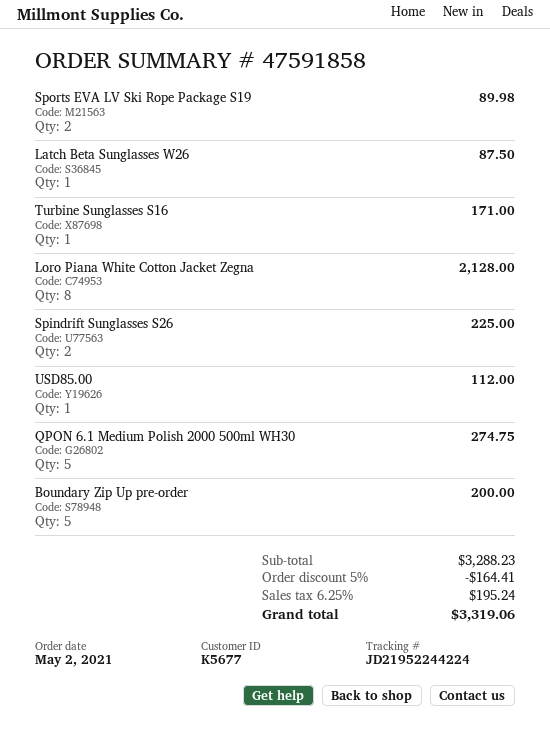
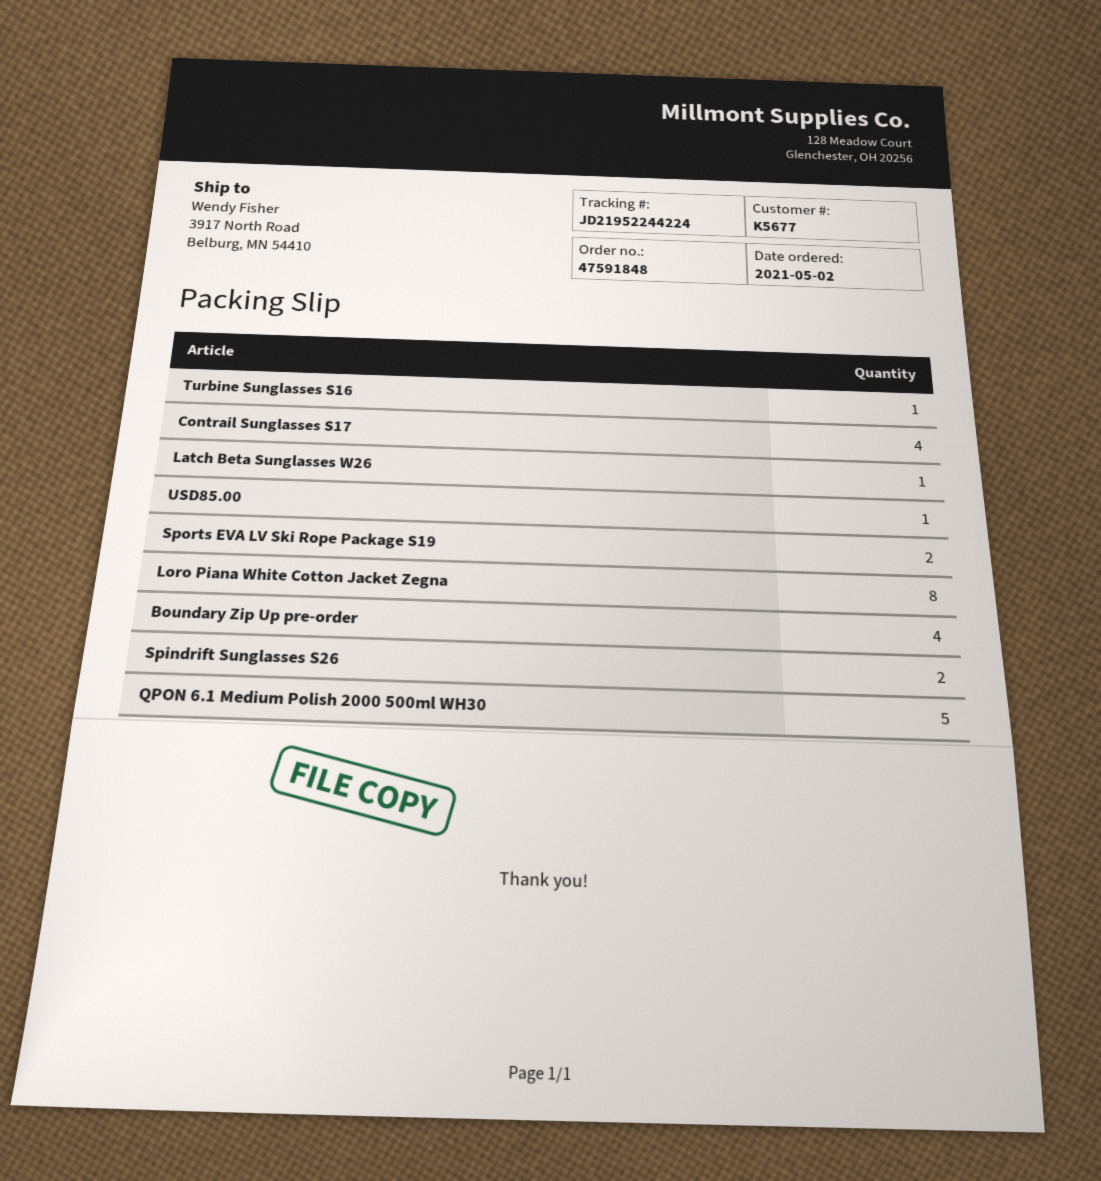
order number: 47591858 -> 47591848
Boundary Zip Up pre-order: 5 -> 4
Contrail Sunglasses S17: none -> 4

